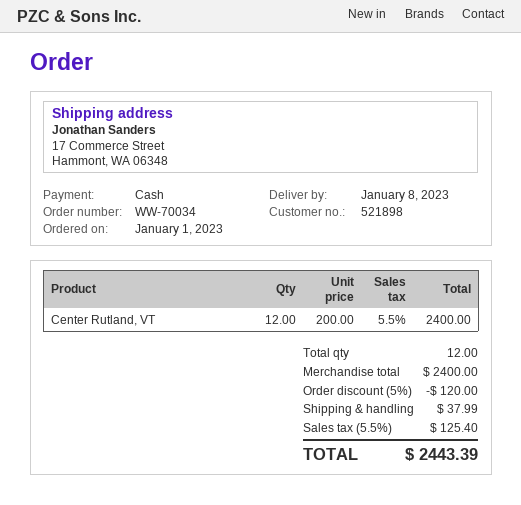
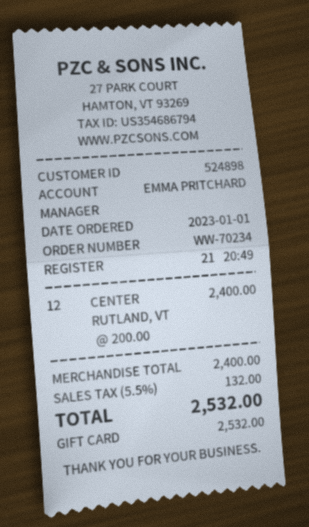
order number: WW-70034 -> WW-70234
customer number: 521898 -> 524898
payment method: cash -> gift card
discount: 5% = 120.00 -> none
shipping: 37.99 -> none
tax: 5.5% = 125.40 -> 5.5% = 132.00
total: 2443.39 -> 2532.00

